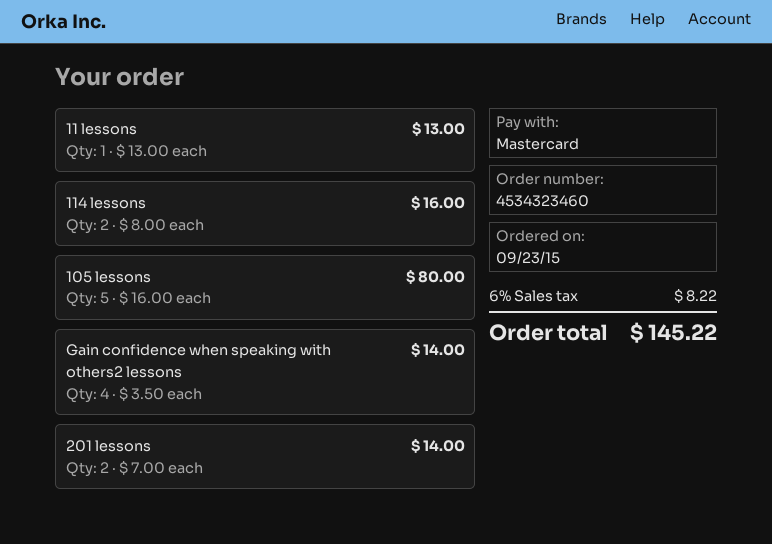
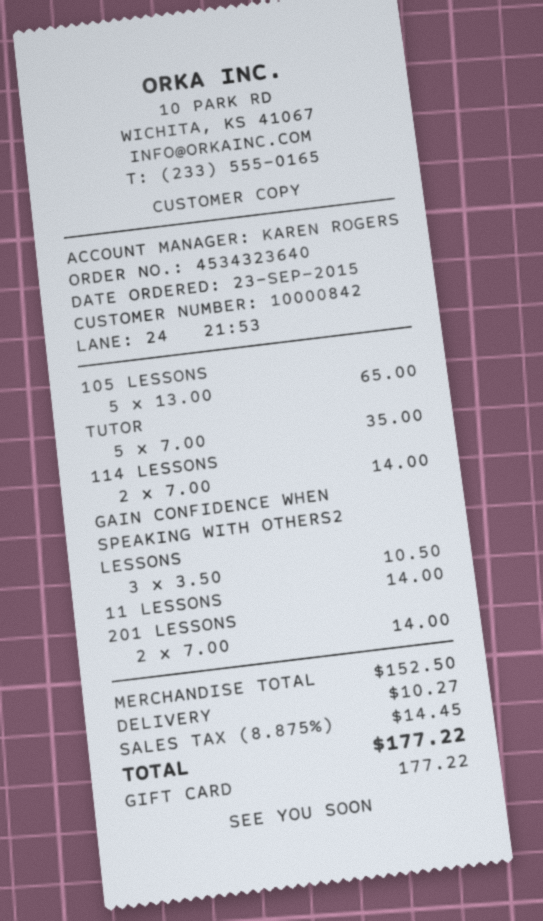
order number: 4534323460 -> 4534323640
payment method: Mastercard -> gift card
11 lessons: 1 x 13.00 = 13.00 -> 1 x 14.00 = 14.00
114 lessons: 2 x 8.00 = 16.00 -> 2 x 7.00 = 14.00
105 lessons: 5 x 16.00 = 80.00 -> 5 x 13.00 = 65.00
Gain confidence when speaking with others2 lessons: 4 x 3.50 = 14.00 -> 3 x 3.50 = 10.50
TUTOR: none -> 5 x 7.00 = 35.00
shipping: none -> 10.27
tax: 6% = 8.22 -> 8.875% = 14.45
total: 145.22 -> 177.22

